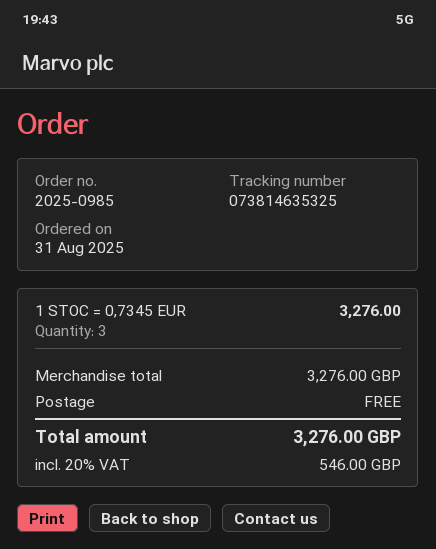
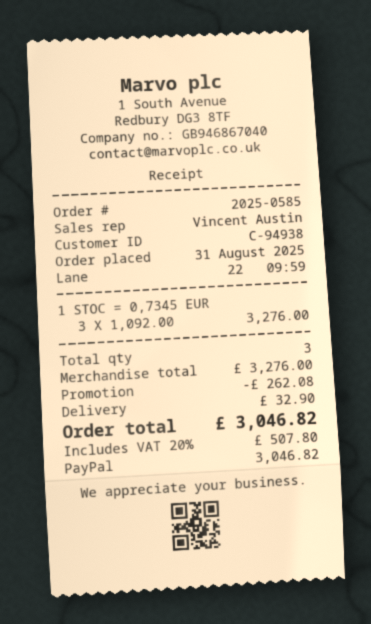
order number: 2025-0985 -> 2025-0585
discount: none -> 262.08
shipping: 0.00 -> 32.90
tax: 20% = 546.00 -> 20% = 507.80
total: 3276.00 -> 3046.82

